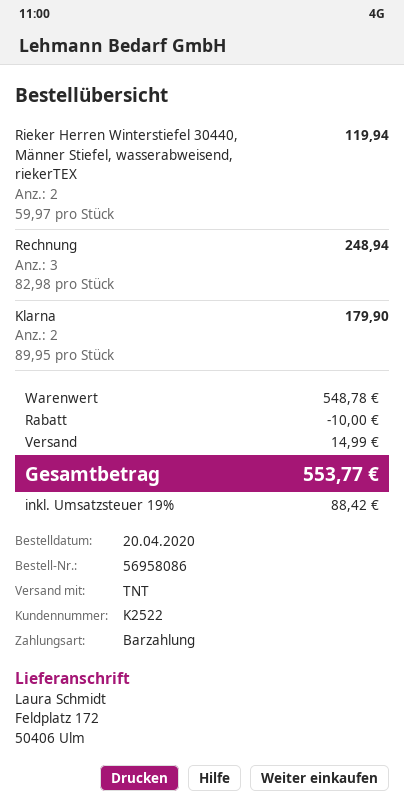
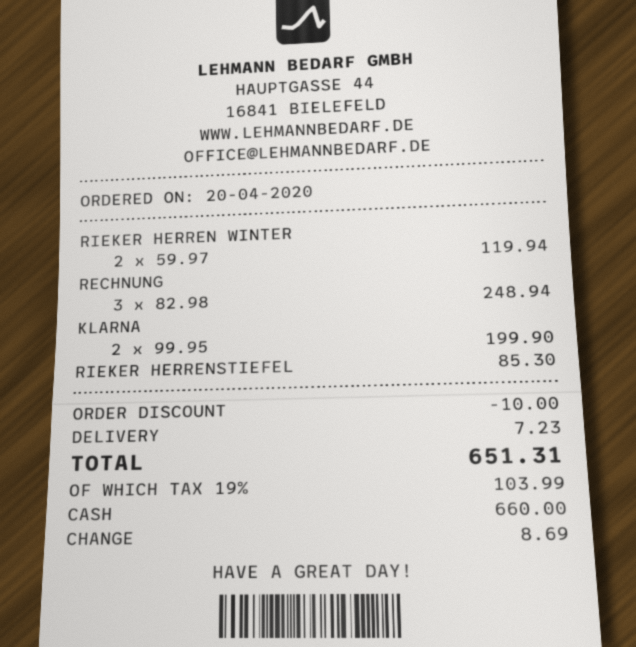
Klarna: 2 x 89.95 = 179.90 -> 2 x 99.95 = 199.90
RIEKER HERRENSTIEFEL: none -> 1 x 85.30 = 85.30
shipping: 14.99 -> 7.23
tax: 19% = 88.42 -> 19% = 103.99
total: 553.77 -> 651.31

